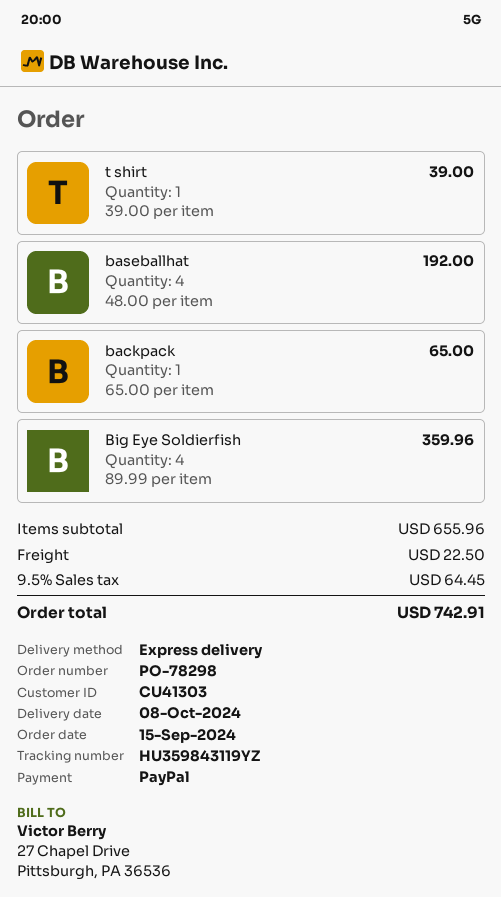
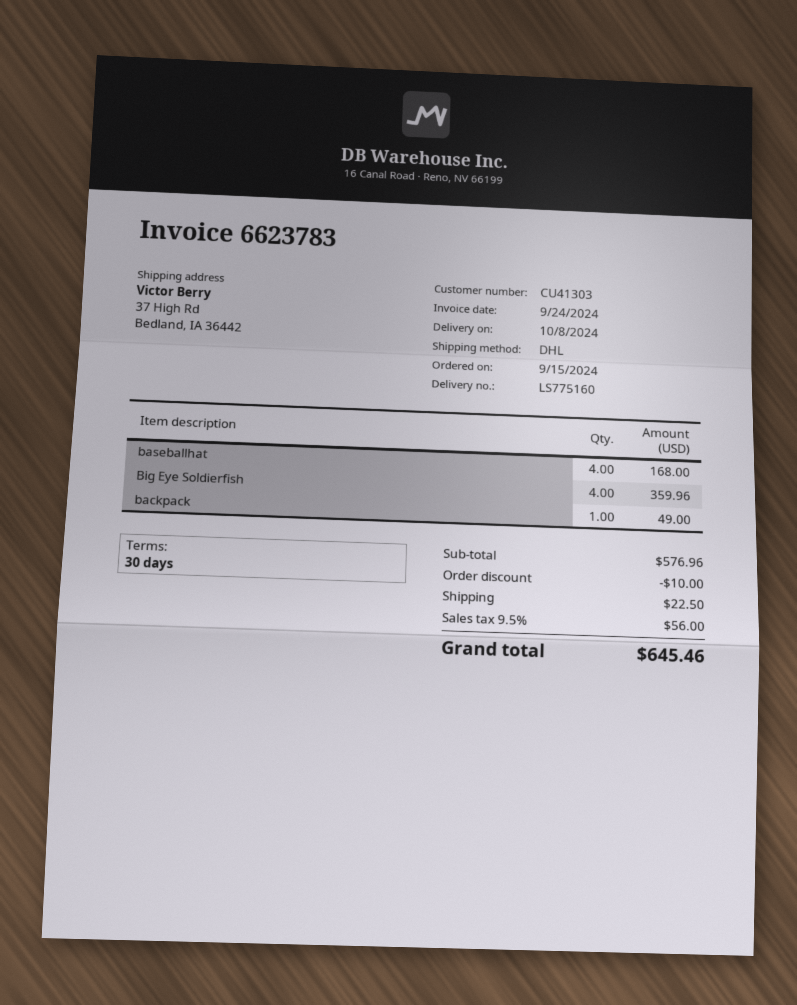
shipping method: express -> DHL
t shirt: 1 for 39.00 -> none
baseballhat: 4 for 192.00 -> 4 for 168.00
backpack: 1 for 65.00 -> 1 for 49.00
subtotal: 655.96 -> 576.96
discount: none -> 10.00
tax: 9.5% = 64.45 -> 9.5% = 56.00
total: 742.91 -> 645.46

